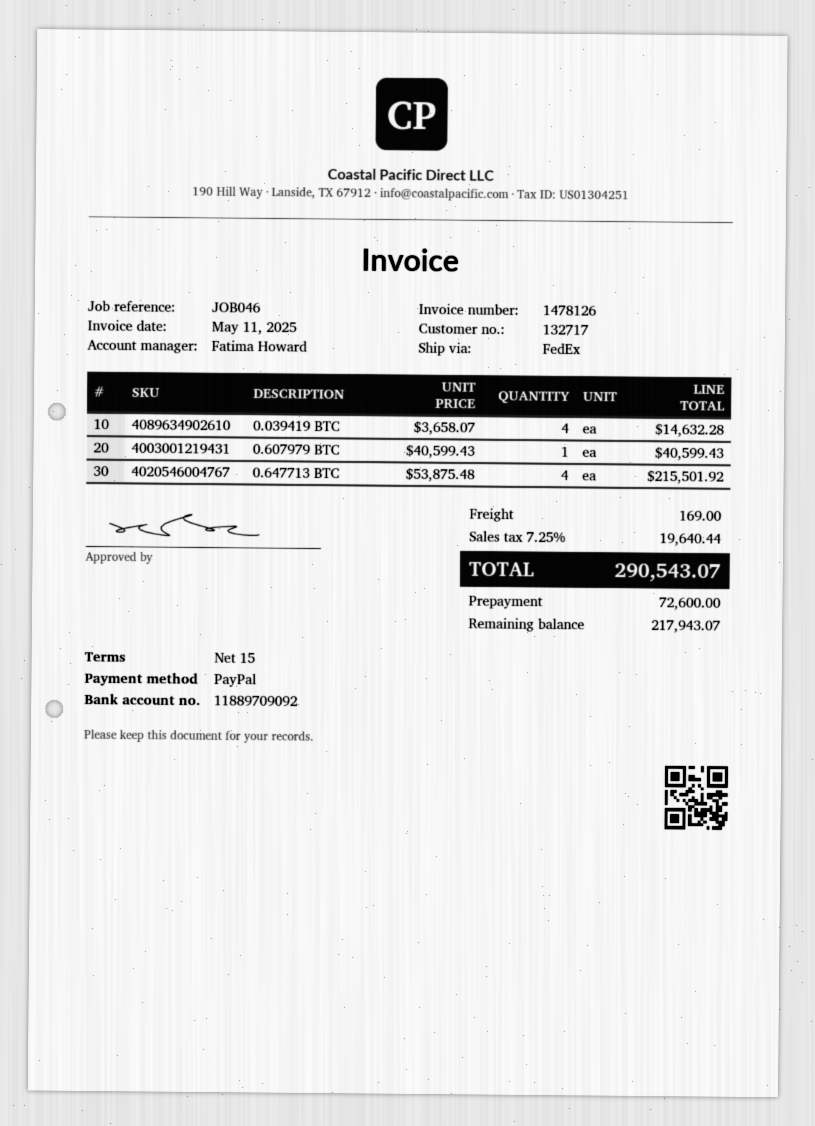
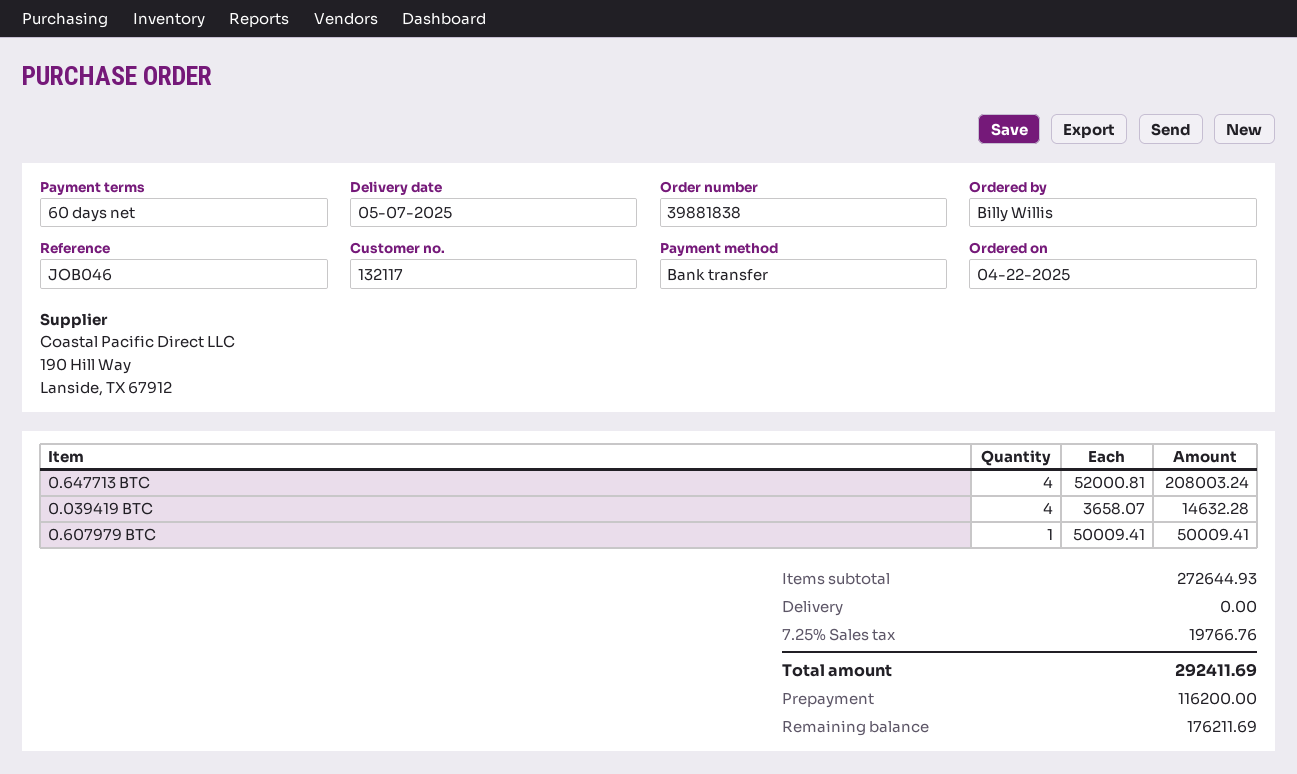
payment terms: 15 days -> 60 days
customer number: 132717 -> 132117
payment method: PayPal -> bank transfer
0.607979 BTC: 1 x 40599.43 = 40599.43 -> 1 x 50009.41 = 50009.41
0.647713 BTC: 4 x 53875.48 = 215501.92 -> 4 x 52000.81 = 208003.24
shipping: 169.00 -> 0.00
tax: 7.25% = 19640.44 -> 7.25% = 19766.76
total: 290543.07 -> 292411.69
deposit: 72600.00 -> 116200.00
balance: 217943.07 -> 176211.69

